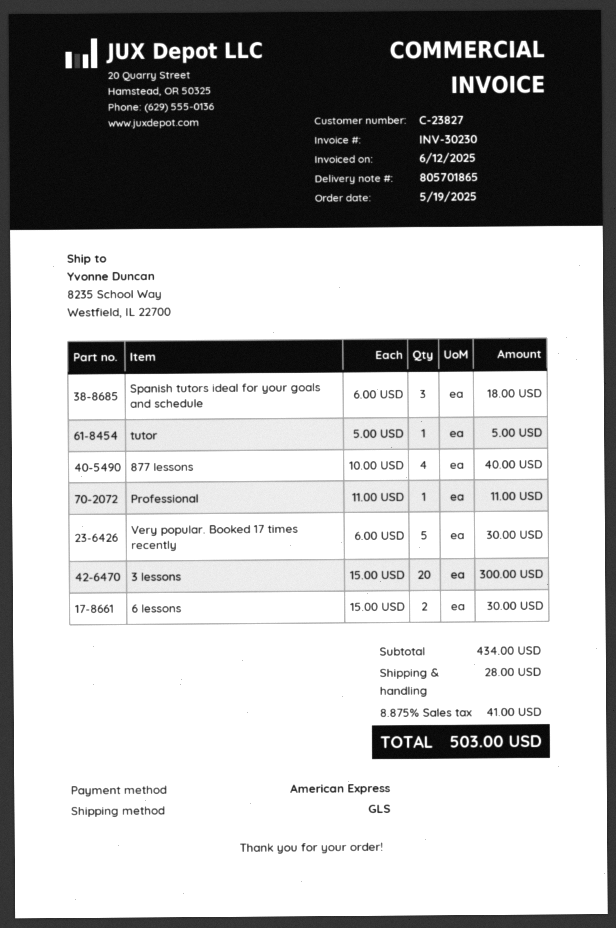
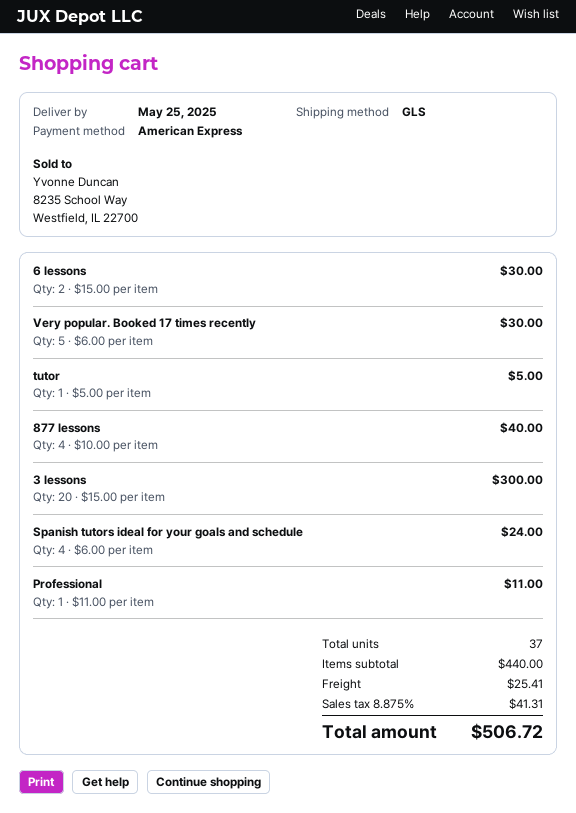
Spanish tutors ideal for your goals and schedule: 3 x 6.00 = 18.00 -> 4 x 6.00 = 24.00
subtotal: 434.00 -> 440.00
shipping: 28.00 -> 25.41
tax: 8.875% = 41.00 -> 8.875% = 41.31
total: 503.00 -> 506.72

